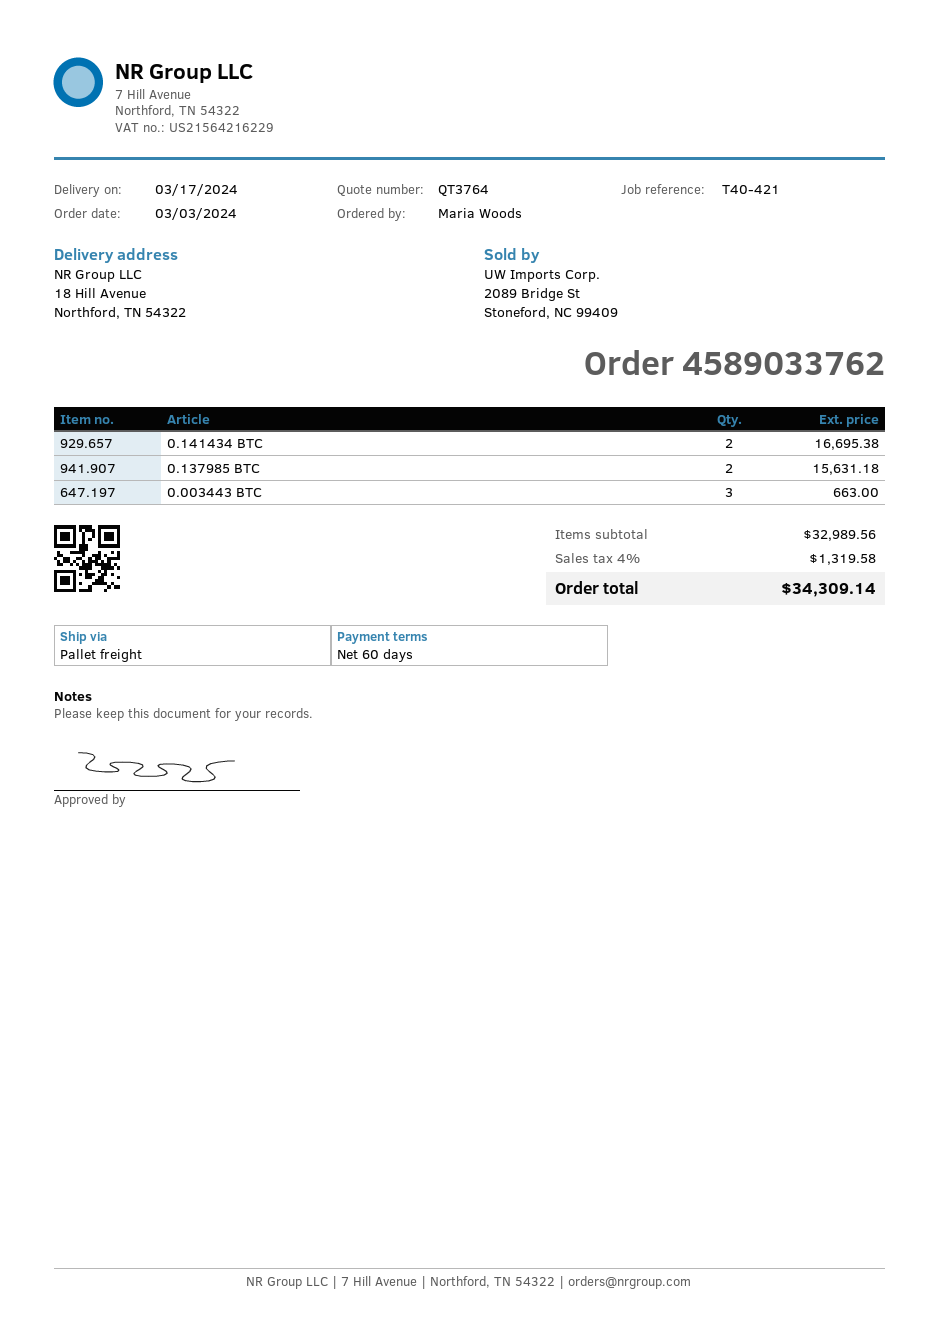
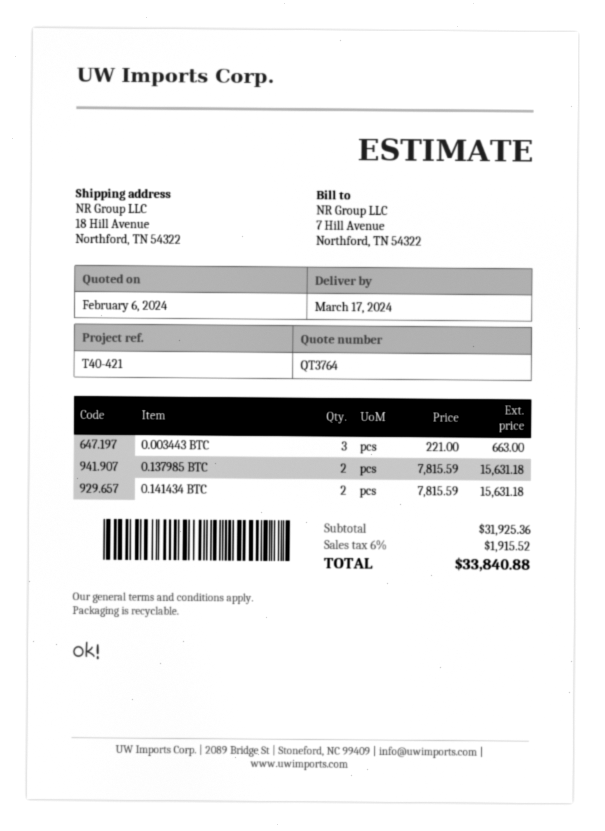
0.141434 BTC: 2 for 16695.38 -> 2 for 15631.18
subtotal: 32989.56 -> 31925.36
tax: 4% = 1319.58 -> 6% = 1915.52
total: 34309.14 -> 33840.88

